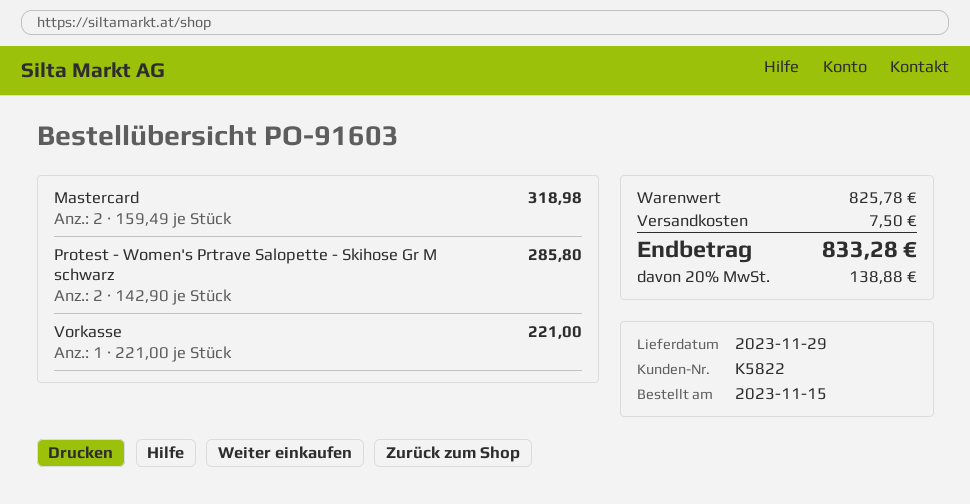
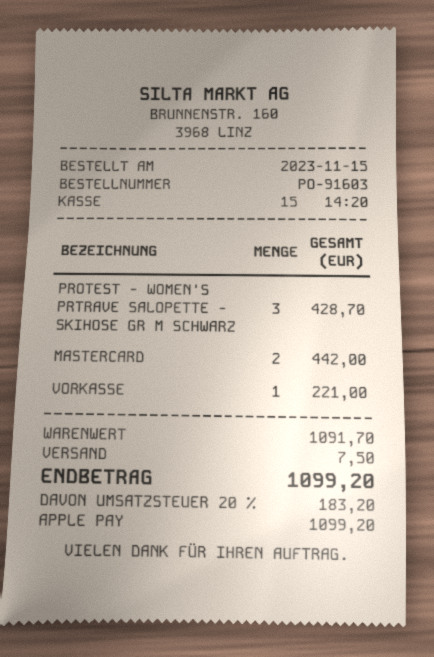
Mastercard: 2 for 318.98 -> 2 for 442.00
Protest - Women's Prtrave Salopette - Skihose Gr M schwarz: 2 for 285.80 -> 3 for 428.70
subtotal: 825.78 -> 1091.70
tax: 20% = 138.88 -> 20% = 183.20
total: 833.28 -> 1099.20

